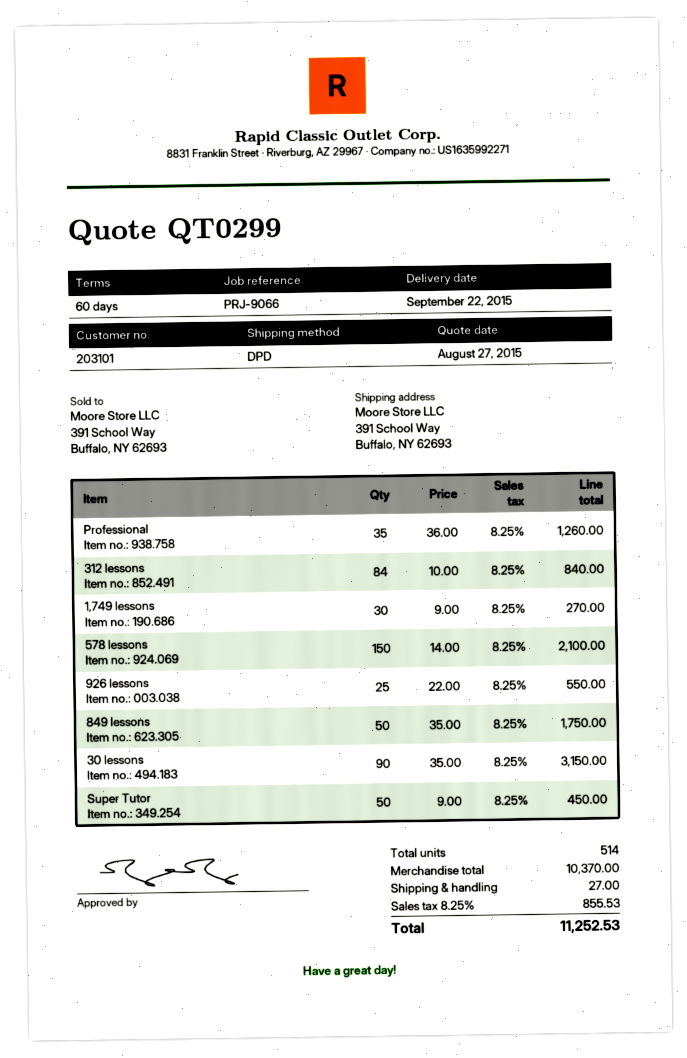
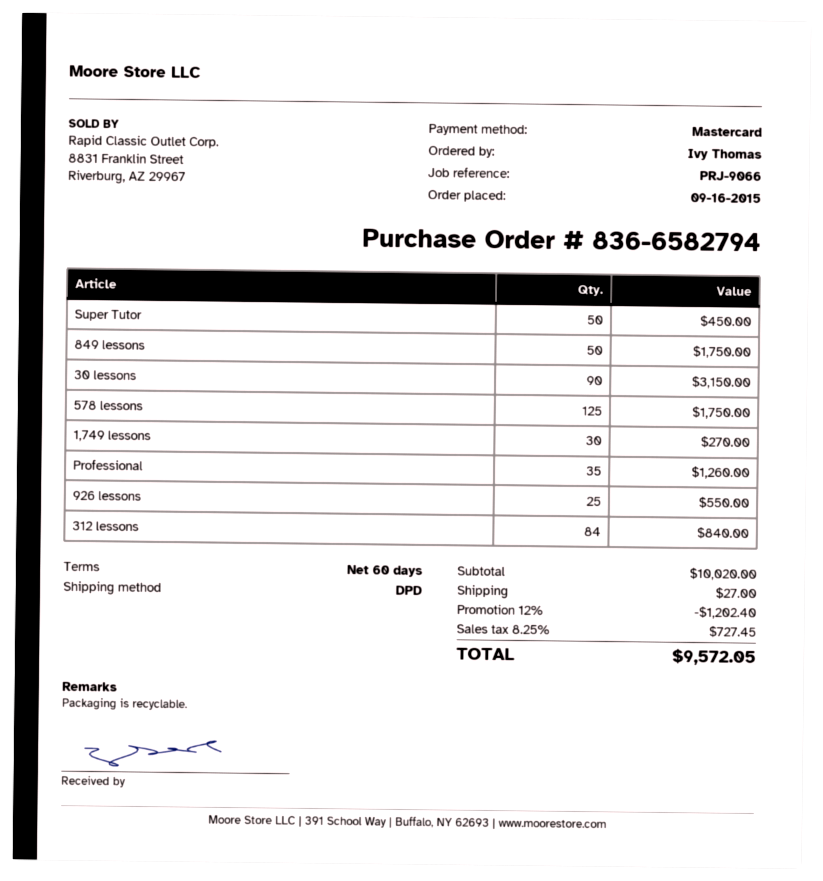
578 lessons: 150 for 2100.00 -> 125 for 1750.00
subtotal: 10370.00 -> 10020.00
discount: none -> 12% = 1202.40
tax: 8.25% = 855.53 -> 8.25% = 727.45
total: 11252.53 -> 9572.05

